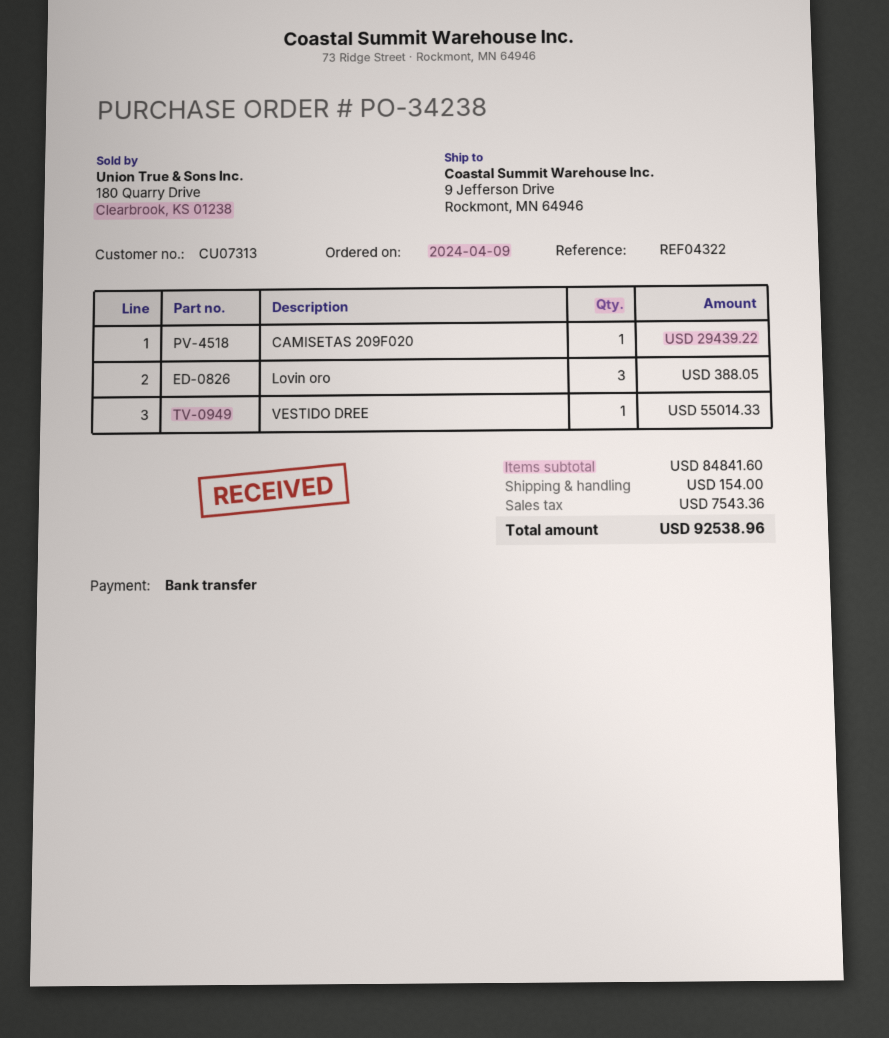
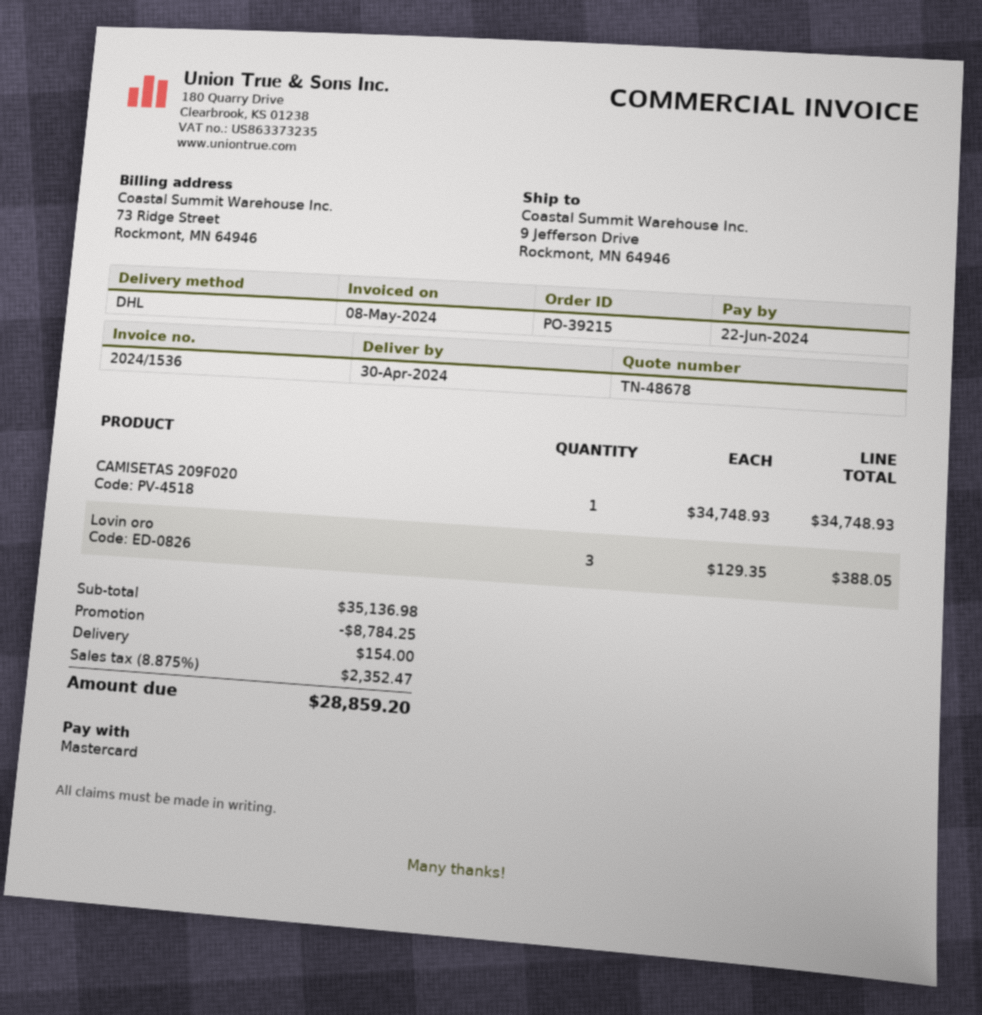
order number: PO-34238 -> PO-39215
payment method: bank transfer -> Mastercard
CAMISETAS 209F020: 1 for 29439.22 -> 1 for 34748.93
VESTIDO DREE: 1 for 55014.33 -> none
subtotal: 84841.60 -> 35136.98
discount: none -> 8784.25
tax: 7543.36 -> 2352.47
total: 92538.96 -> 28859.20

